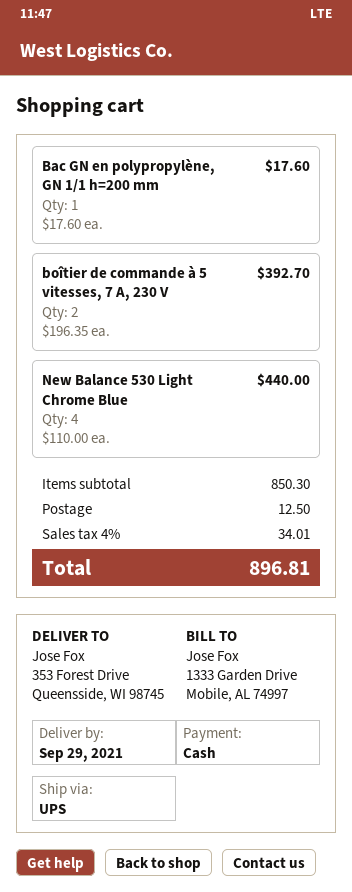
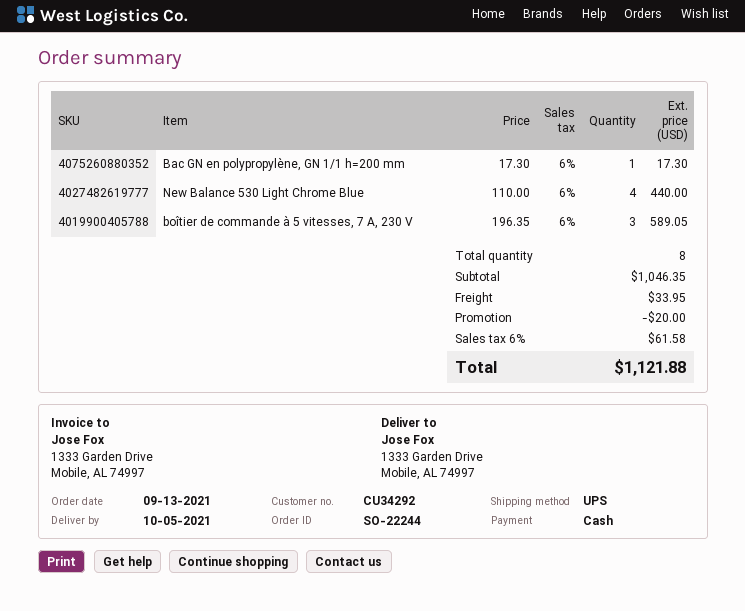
delivery date: 2021-09-29 -> 2021-10-05
ship to: 353 Forest Drive, Queensside, WI 98745 -> 1333 Garden Drive, Mobile, AL 74997
Bac GN en polypropylène, GN 1/1 h=200 mm: 1 x 17.60 = 17.60 -> 1 x 17.30 = 17.30
boîtier de commande à 5 vitesses, 7 A, 230 V: 2 x 196.35 = 392.70 -> 3 x 196.35 = 589.05
subtotal: 850.30 -> 1046.35
discount: none -> 20.00
shipping: 12.50 -> 33.95
tax: 4% = 34.01 -> 6% = 61.58
total: 896.81 -> 1121.88

